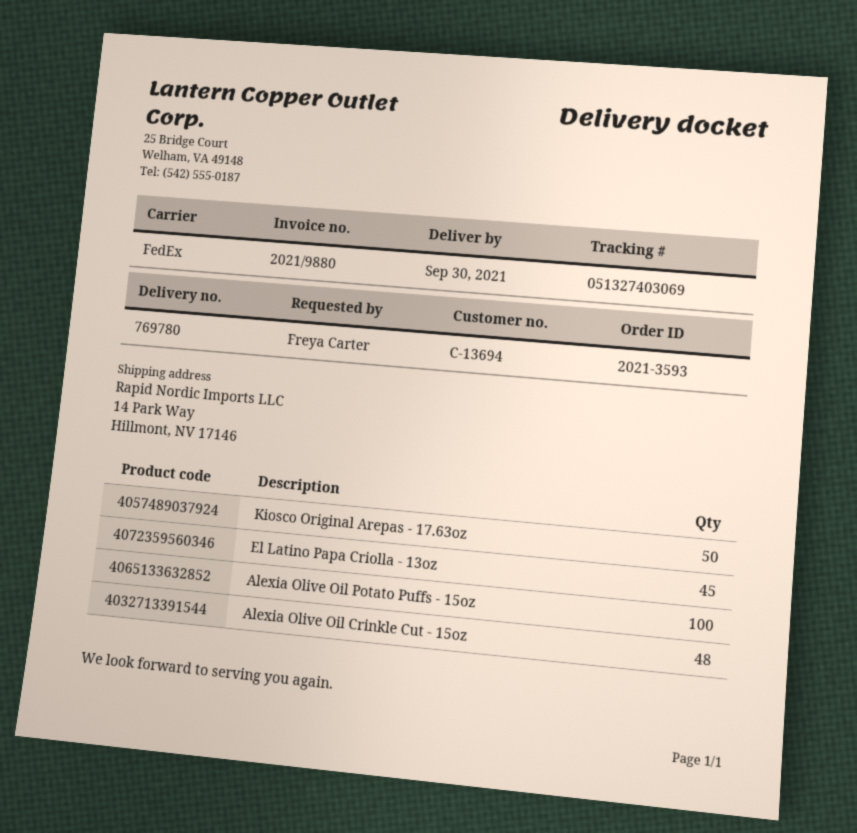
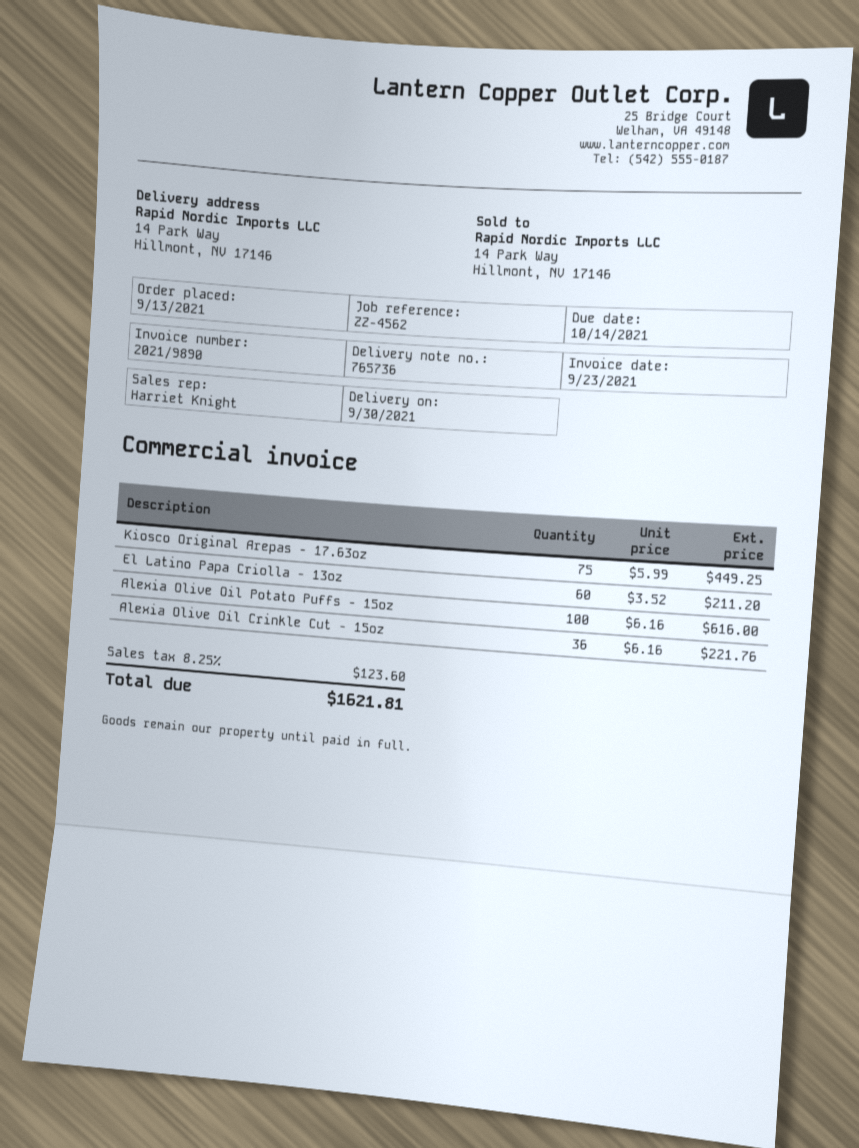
delivery note number: 769780 -> 765736
invoice number: 2021/9880 -> 2021/9890
Kiosco Original Arepas - 17.63oz: 50 -> 75
El Latino Papa Criolla - 13oz: 45 -> 60
Alexia Olive Oil Crinkle Cut - 15oz: 48 -> 36

